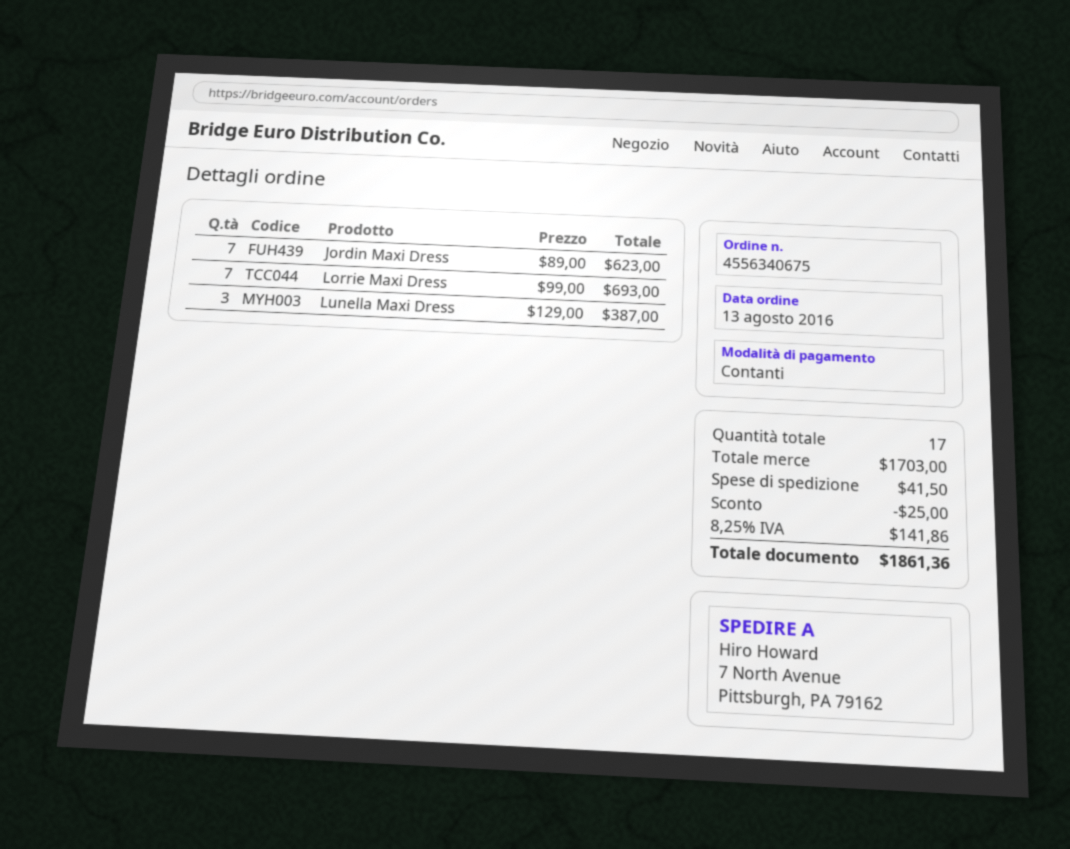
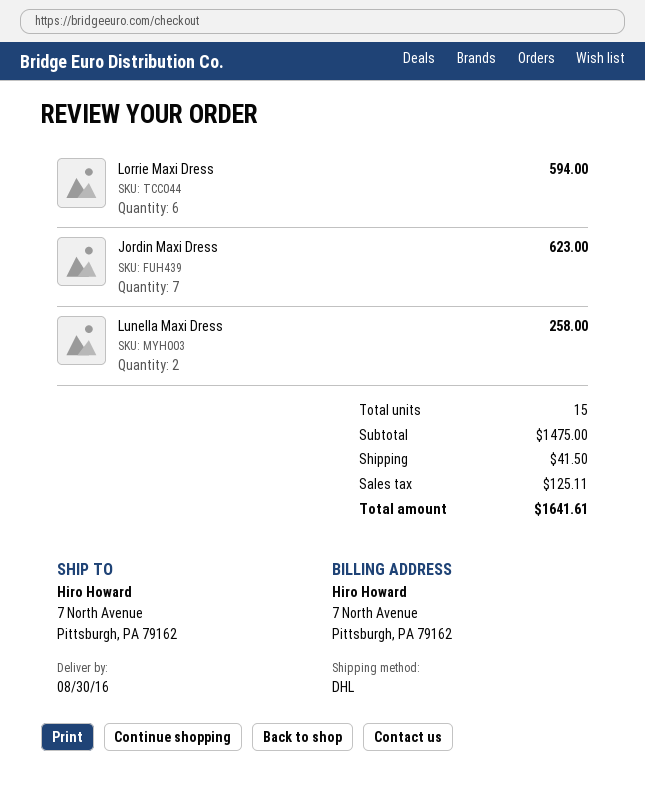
Lorrie Maxi Dress: 7 for 693.00 -> 6 for 594.00
Lunella Maxi Dress: 3 for 387.00 -> 2 for 258.00
total quantity: 17 -> 15
subtotal: 1703.00 -> 1475.00
discount: 25.00 -> none
tax: 141.86 -> 125.11
total: 1861.36 -> 1641.61

